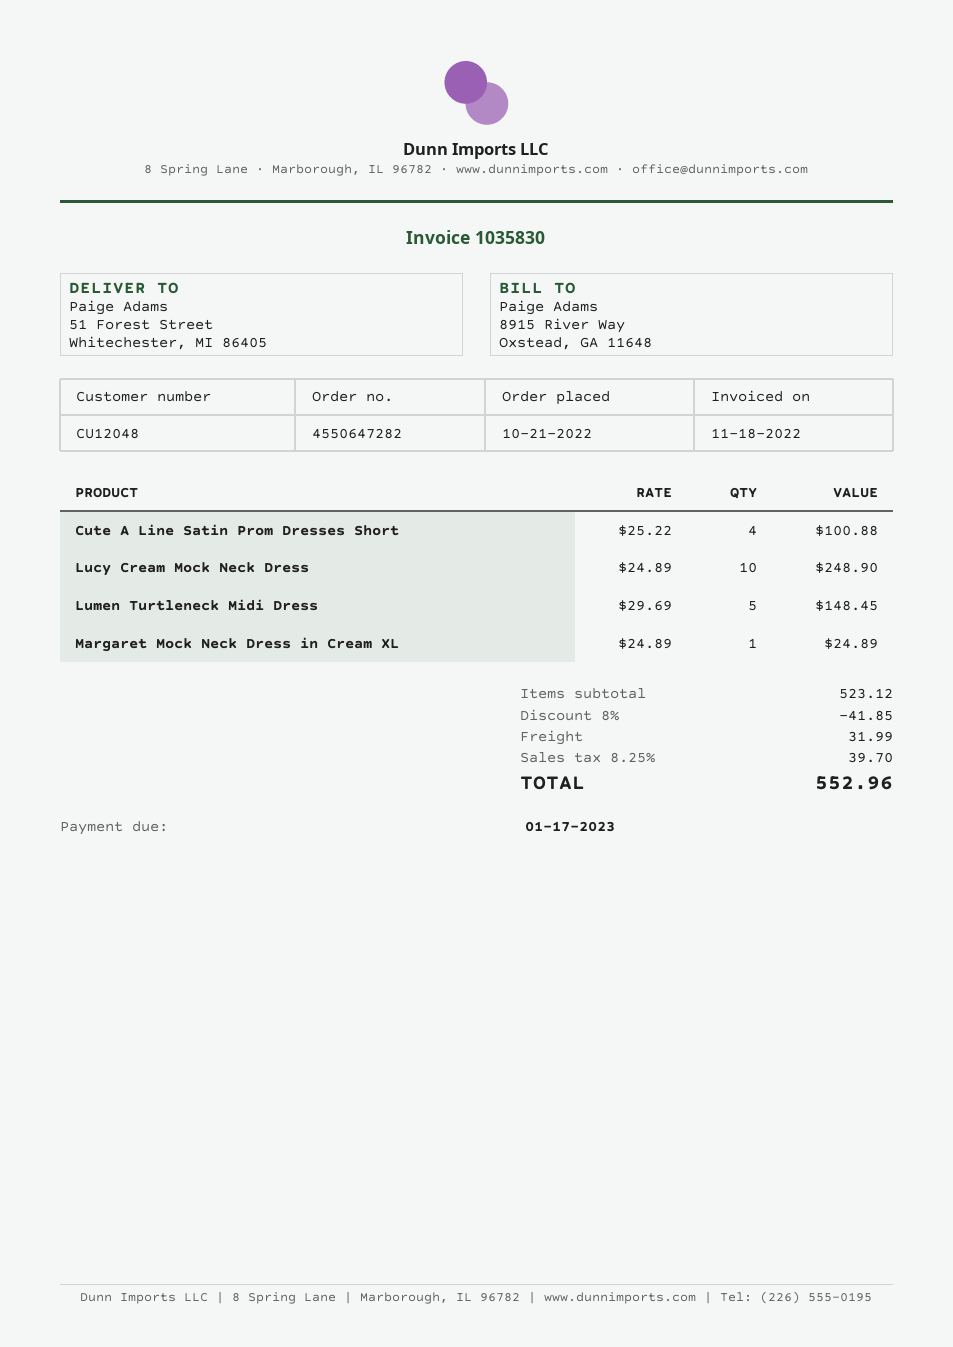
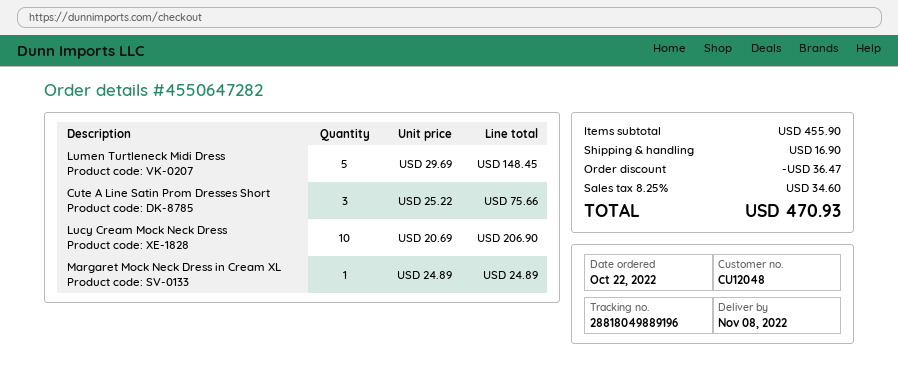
order date: 2022-10-21 -> 2022-10-22
Cute A Line Satin Prom Dresses Short: 4 x 25.22 = 100.88 -> 3 x 25.22 = 75.66
Lucy Cream Mock Neck Dress: 10 x 24.89 = 248.90 -> 10 x 20.69 = 206.90
subtotal: 523.12 -> 455.90
discount: 41.85 -> 36.47
shipping: 31.99 -> 16.90
tax: 8.25% = 39.70 -> 8.25% = 34.60
total: 552.96 -> 470.93

